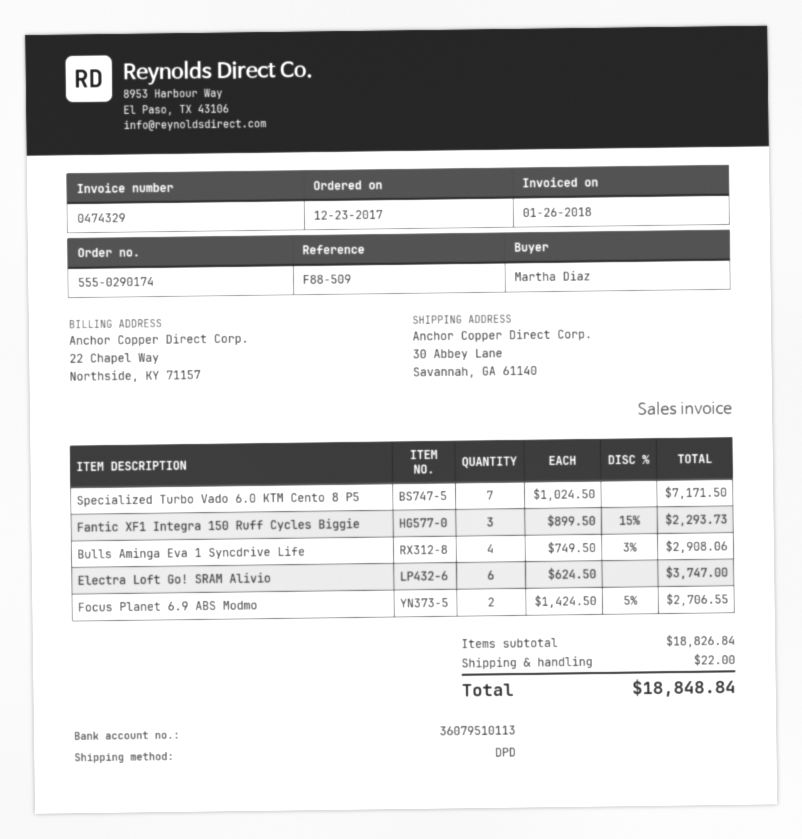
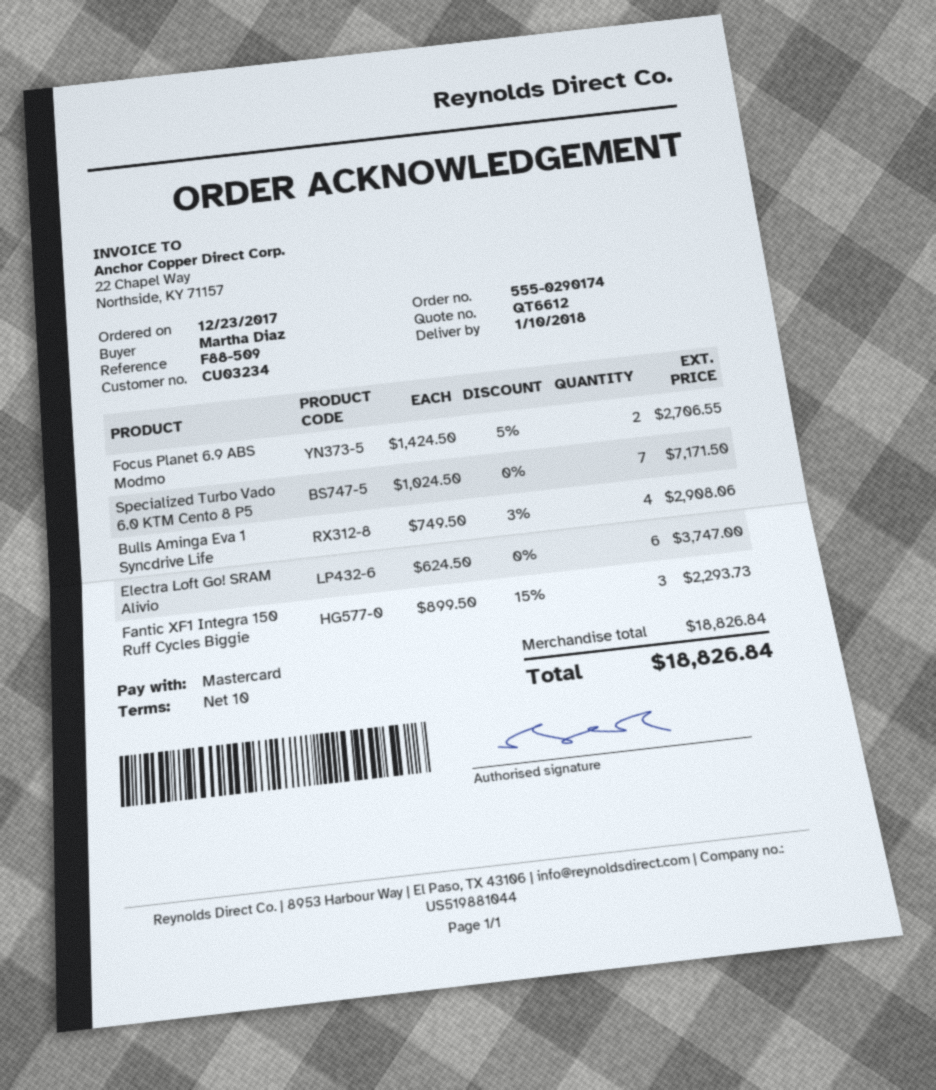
shipping: 22.00 -> none
total: 18848.84 -> 18826.84

